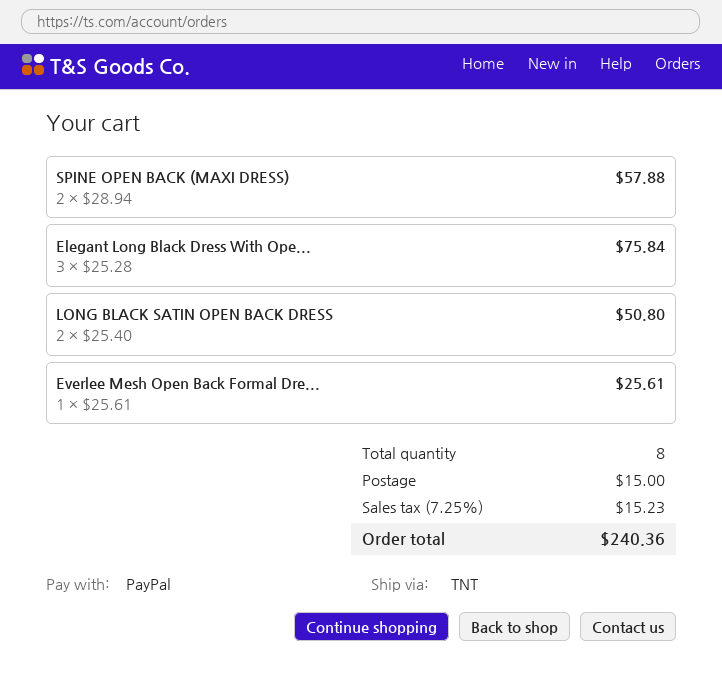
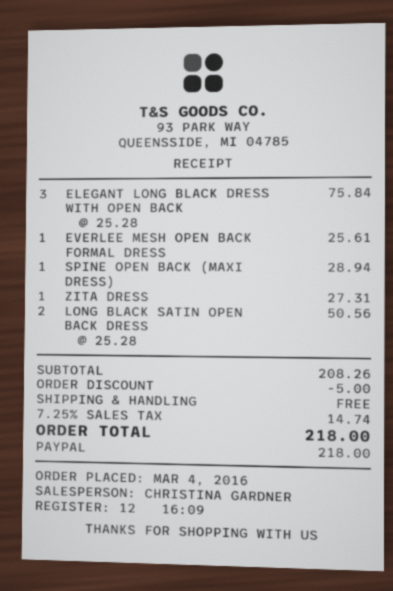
SPINE OPEN BACK (MAXI DRESS): 2 x 28.94 = 57.88 -> 1 x 28.94 = 28.94
LONG BLACK SATIN OPEN BACK DRESS: 2 x 25.40 = 50.80 -> 2 x 25.28 = 50.56
ZITA DRESS: none -> 1 x 27.31 = 27.31
discount: none -> 5.00
shipping: 15.00 -> 0.00
tax: 7.25% = 15.23 -> 7.25% = 14.74
total: 240.36 -> 218.00

